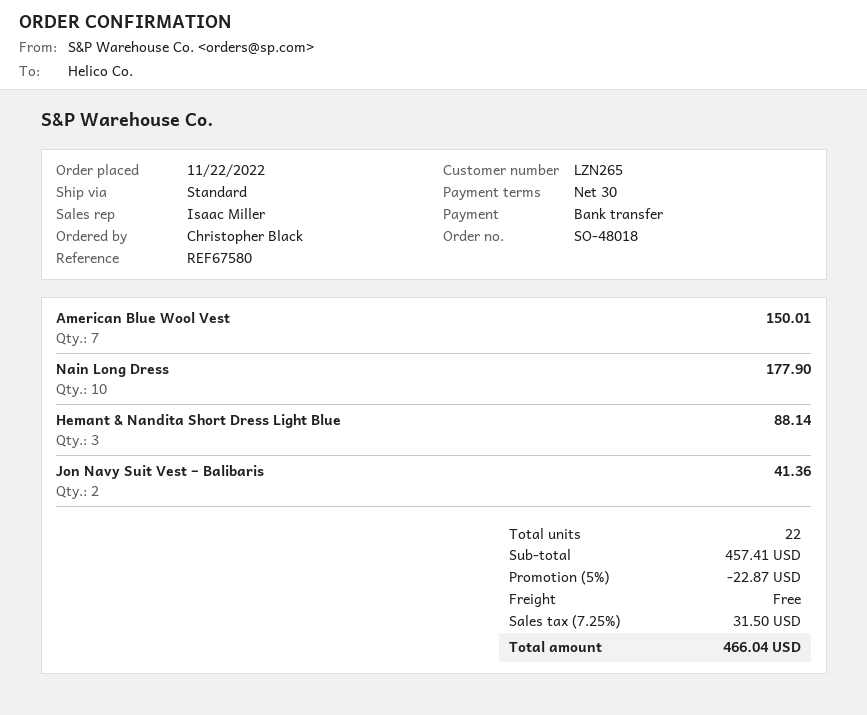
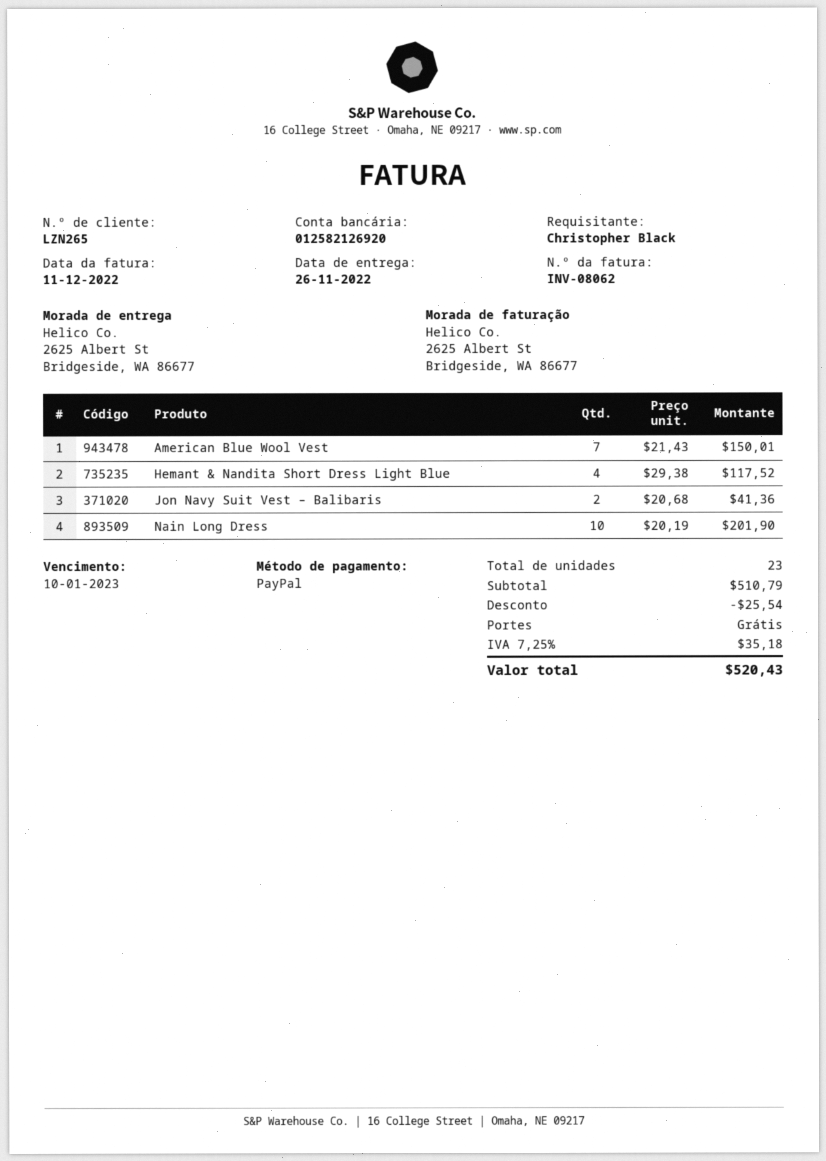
payment method: bank transfer -> PayPal
Nain Long Dress: 10 for 177.90 -> 10 for 201.90
Hemant & Nandita Short Dress Light Blue: 3 for 88.14 -> 4 for 117.52
total quantity: 22 -> 23
subtotal: 457.41 -> 510.79
discount: 22.87 -> 25.54
tax: 7.25% = 31.50 -> 7.25% = 35.18
total: 466.04 -> 520.43

